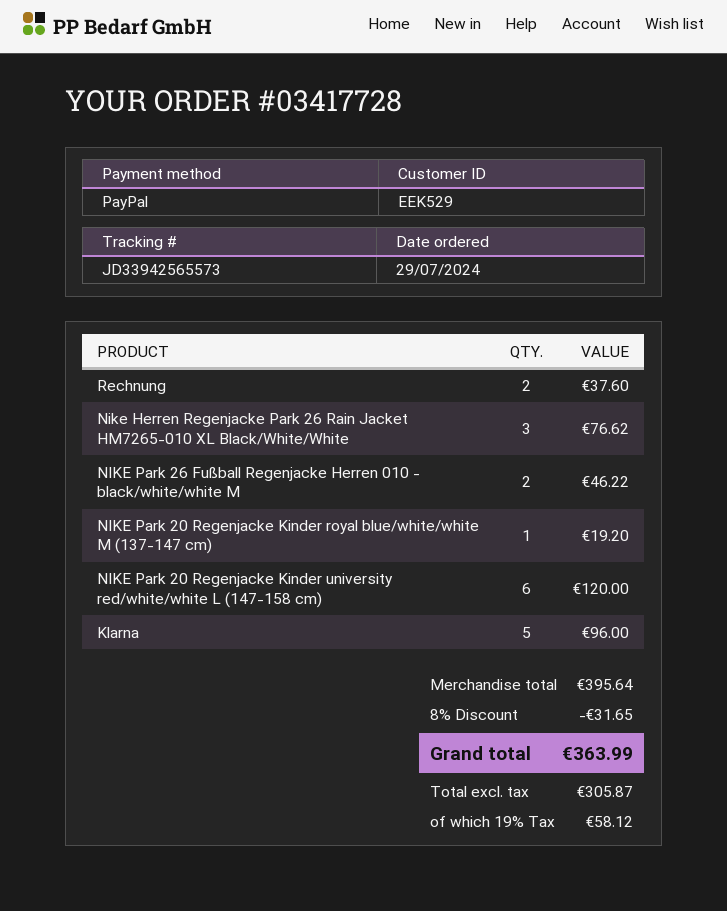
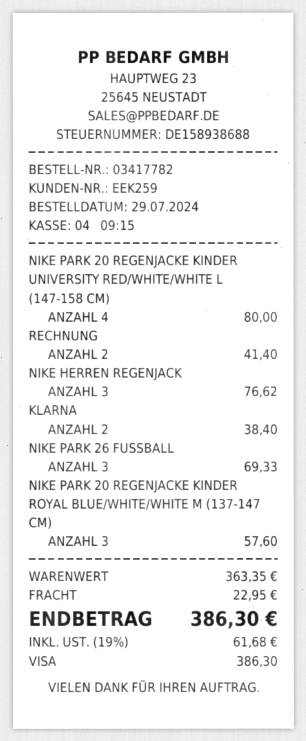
order number: 03417728 -> 03417782
customer number: EEK529 -> EEK259
payment method: PayPal -> Visa
Rechnung: 2 for 37.60 -> 2 for 41.40
NIKE Park 26 Fußball Regenjacke Herren 010 - black/white/white M: 2 for 46.22 -> 3 for 69.33
NIKE Park 20 Regenjacke Kinder royal blue/white/white M (137-147 cm): 1 for 19.20 -> 3 for 57.60
NIKE Park 20 Regenjacke Kinder university red/white/white L (147-158 cm): 6 for 120.00 -> 4 for 80.00
Klarna: 5 for 96.00 -> 2 for 38.40
subtotal: 395.64 -> 363.35
discount: 8% = 31.65 -> none
shipping: none -> 22.95
tax: 19% = 58.12 -> 19% = 61.68
total: 363.99 -> 386.30

